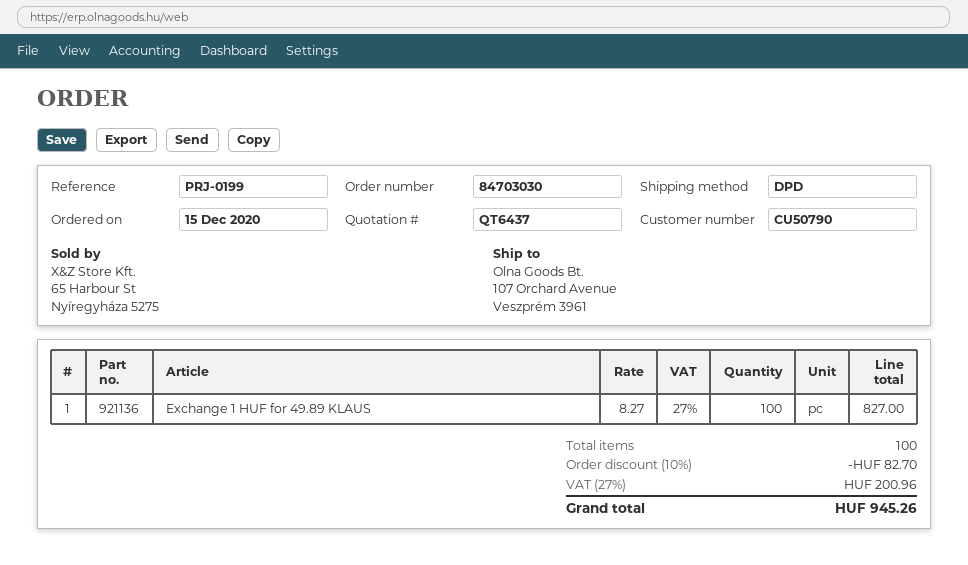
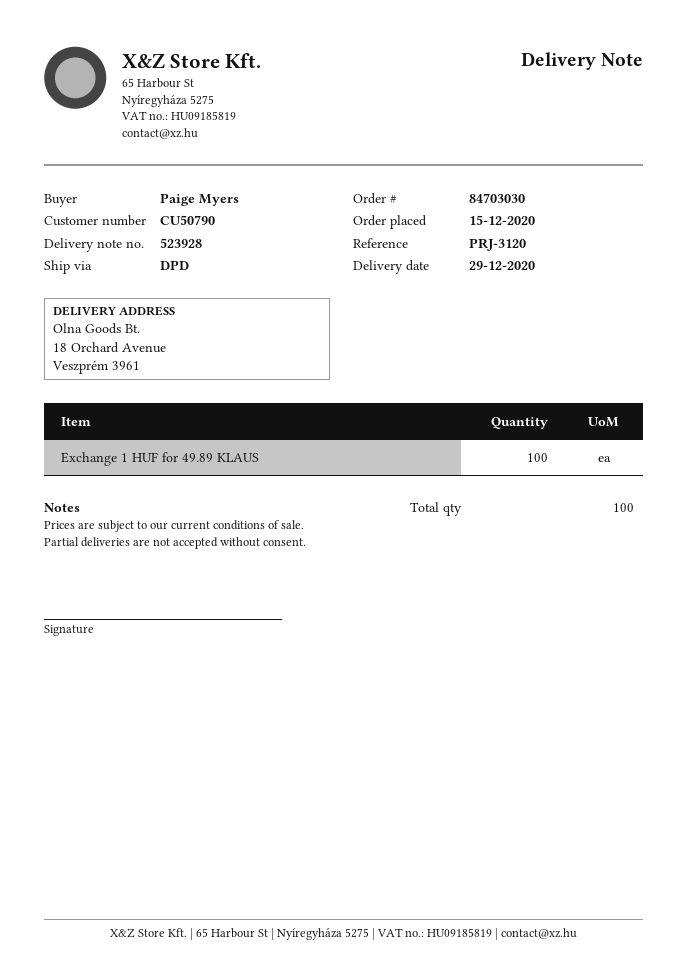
reference: PRJ-0199 -> PRJ-3120
ship to: 107 Orchard Avenue, Veszprém 3961 -> 18 Orchard Avenue, Veszprém 3961

